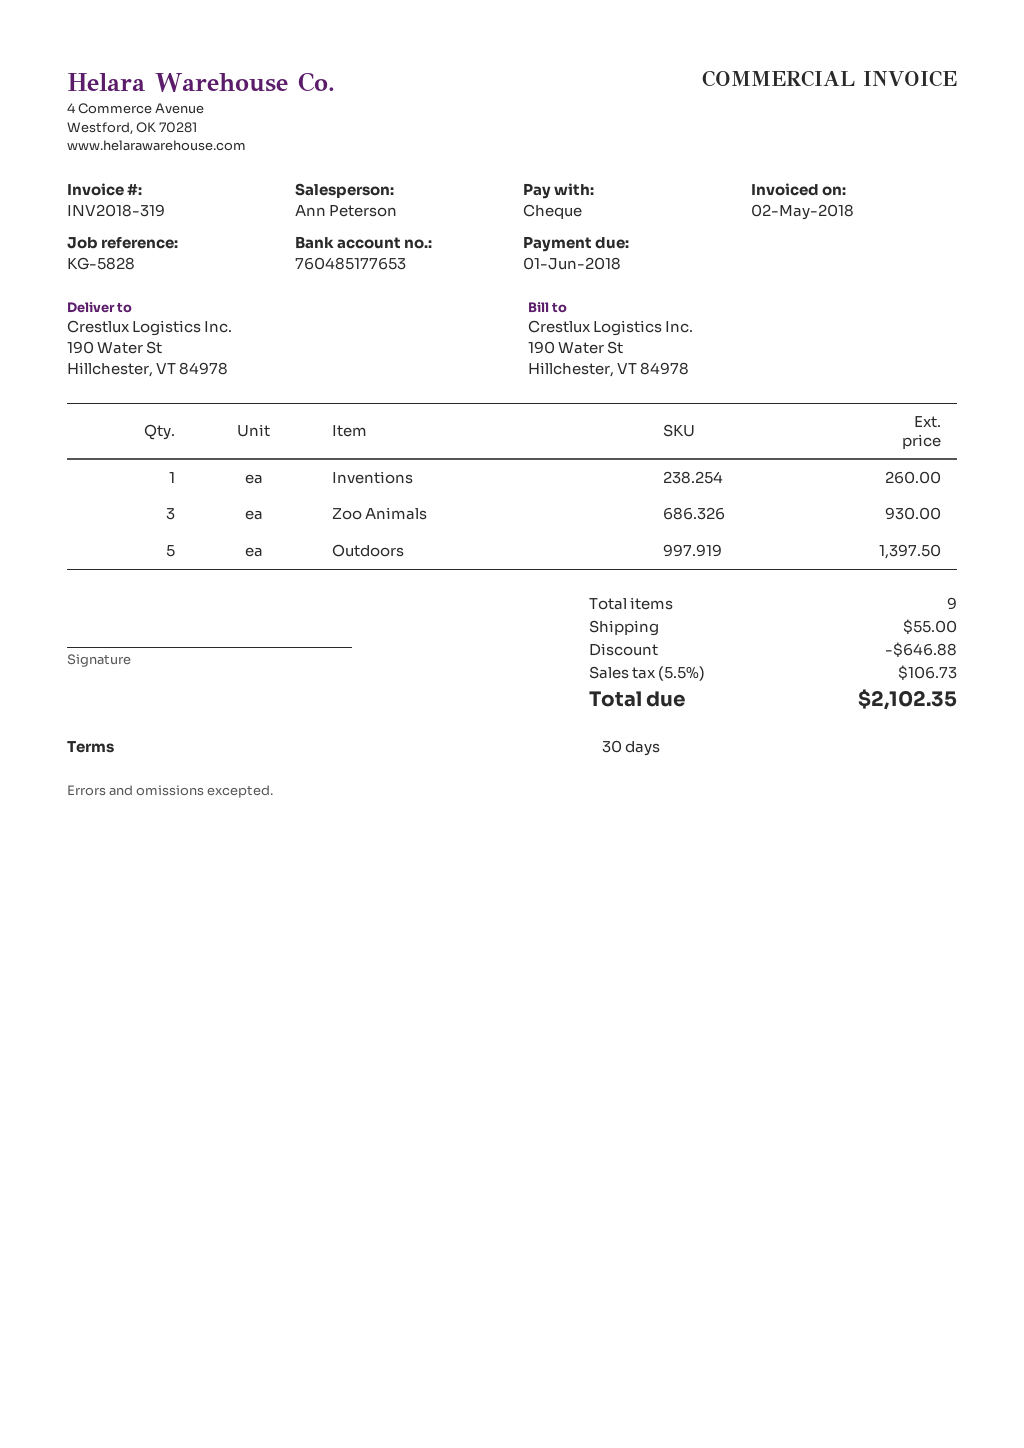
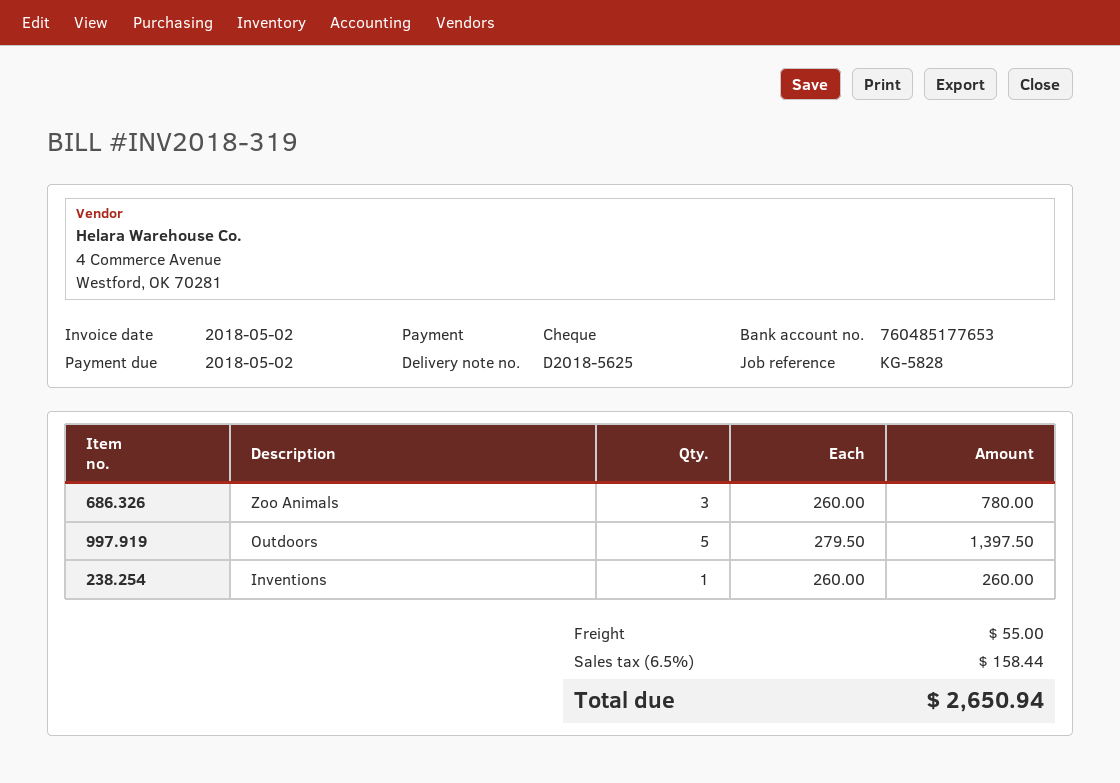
due date: 2018-06-01 -> 2018-05-02
Zoo Animals: 3 for 930.00 -> 3 for 780.00
discount: 646.88 -> none
tax: 5.5% = 106.73 -> 6.5% = 158.44
total: 2102.35 -> 2650.94

